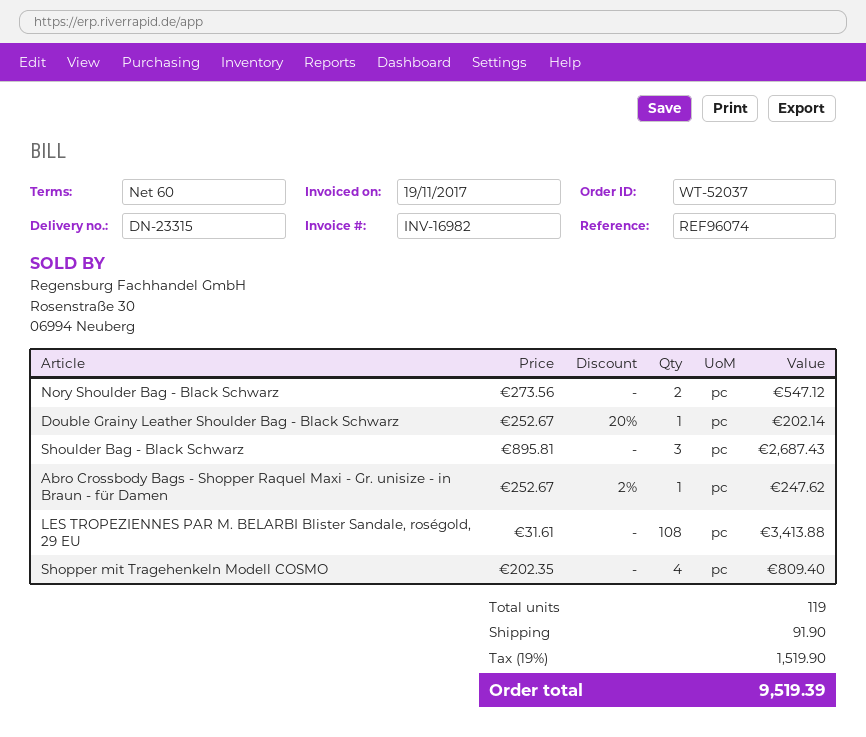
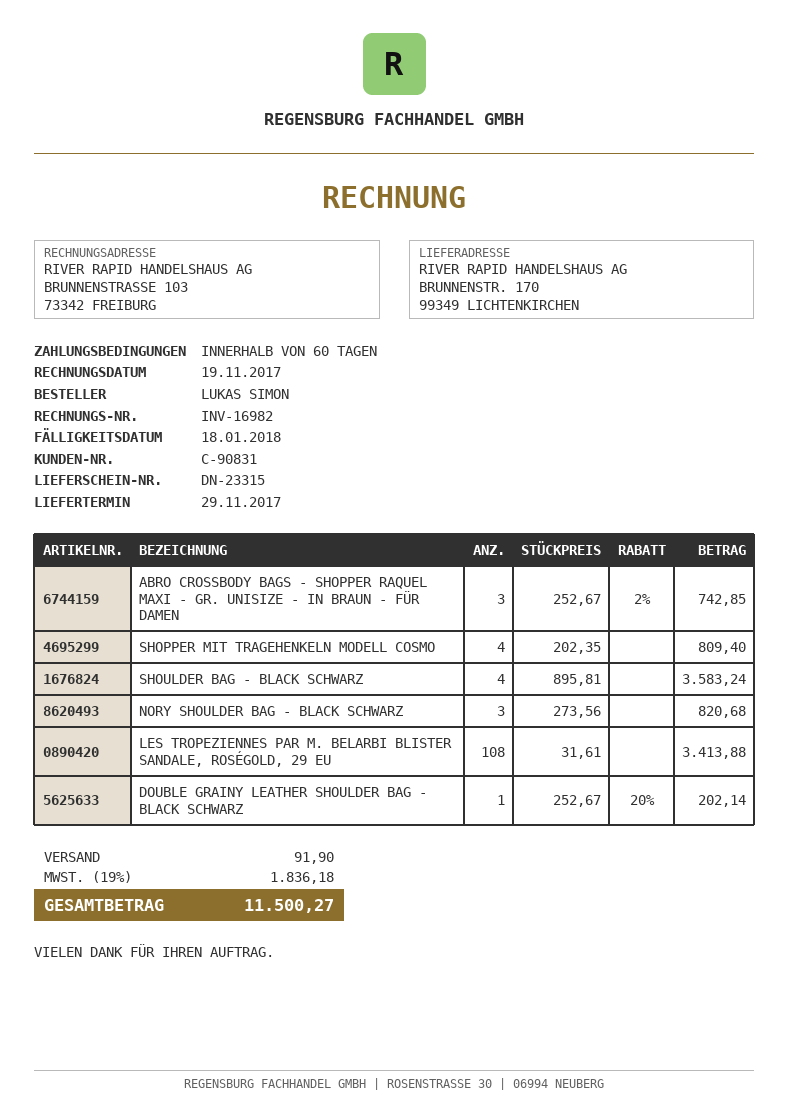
Nory Shoulder Bag - Black Schwarz: 2 x 273.56 = 547.12 -> 3 x 273.56 = 820.68
Shoulder Bag - Black Schwarz: 3 x 895.81 = 2687.43 -> 4 x 895.81 = 3583.24
Abro Crossbody Bags - Shopper Raquel Maxi - Gr. unisize - in Braun - für Damen: 1 x 252.67 - 2% = 247.62 -> 3 x 252.67 - 2% = 742.85
tax: 19% = 1519.90 -> 19% = 1836.18
total: 9519.39 -> 11500.27

